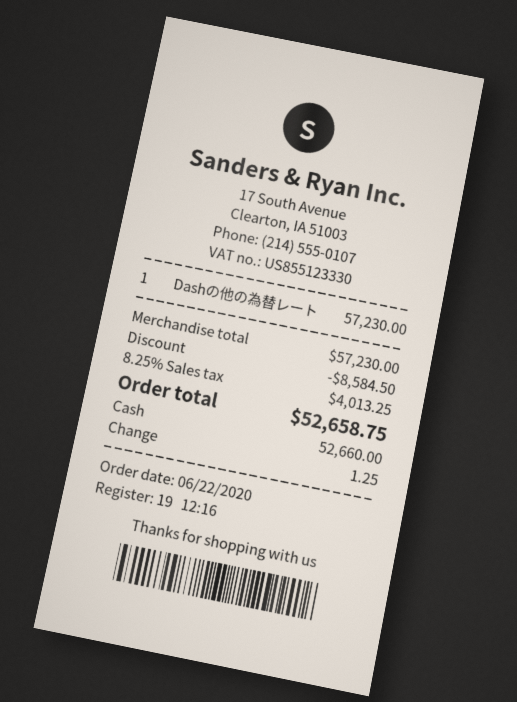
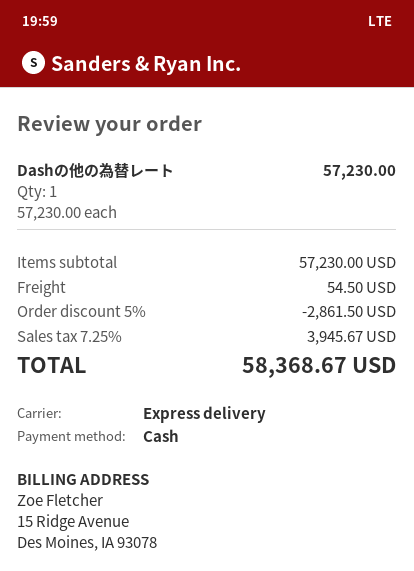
discount: 8584.50 -> 2861.50
shipping: none -> 54.50
tax: 8.25% = 4013.25 -> 7.25% = 3945.67
total: 52658.75 -> 58368.67

